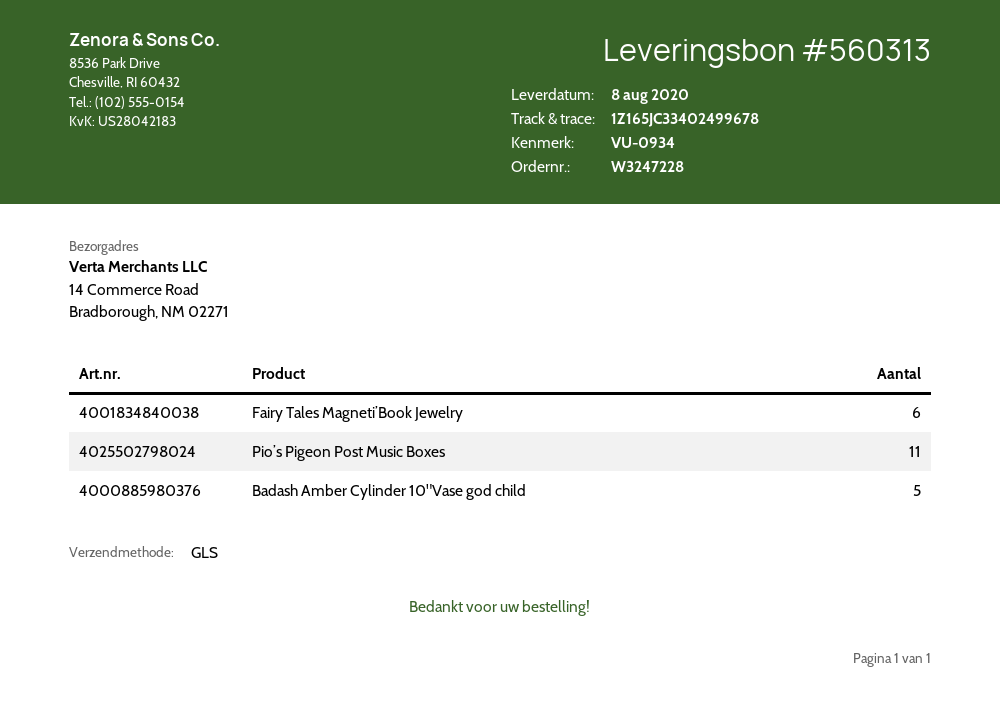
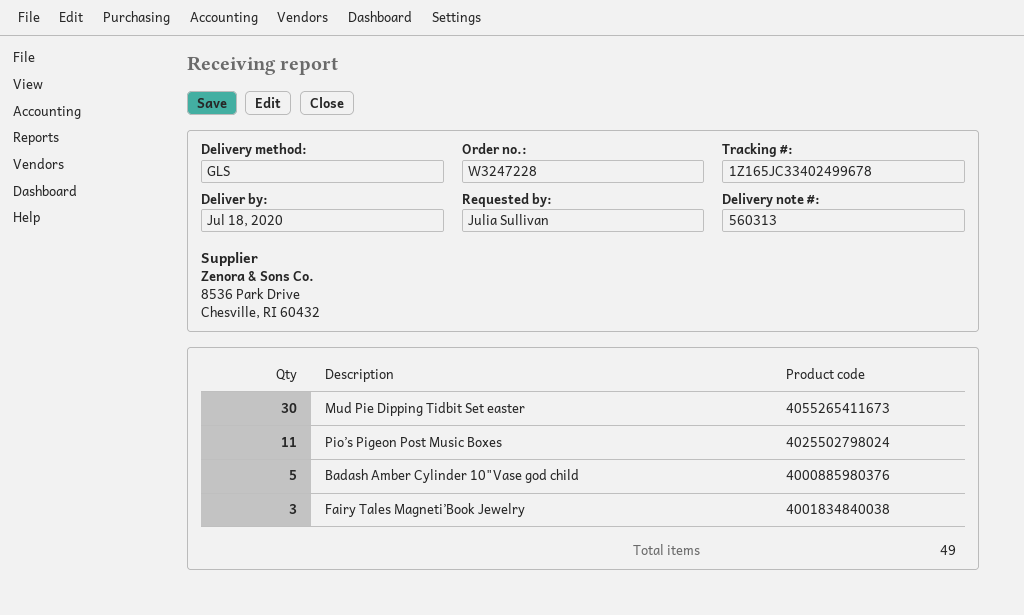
delivery date: 2020-08-08 -> 2020-07-18
Fairy Tales Magneti’Book Jewelry: 6 -> 3
Mud Pie Dipping Tidbit Set easter: none -> 30

